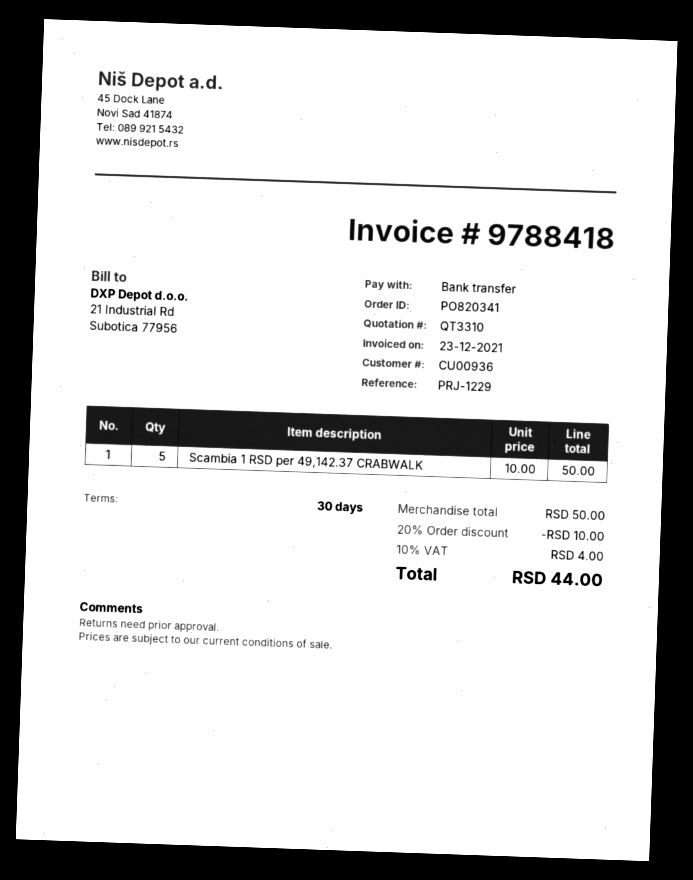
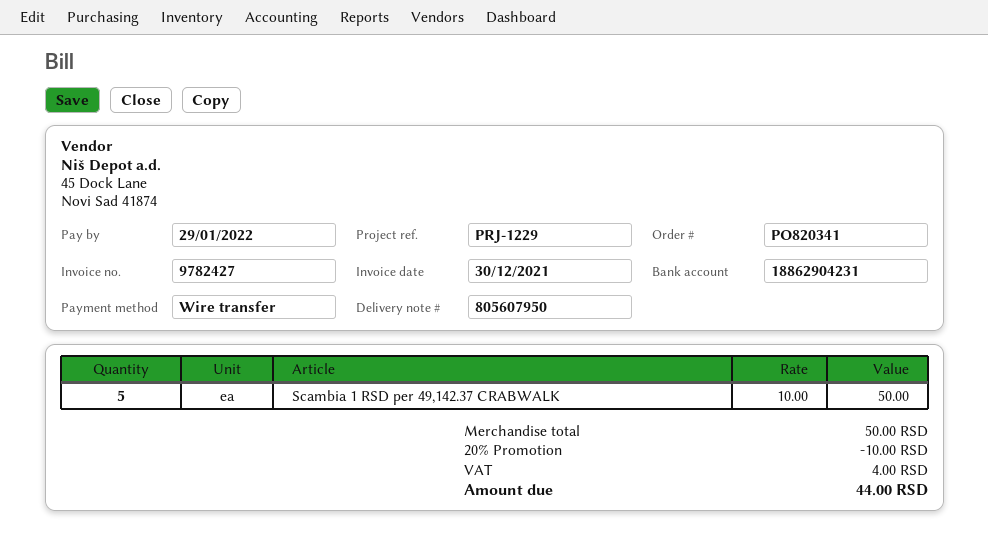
invoice number: 9788418 -> 9782427
invoice date: 2021-12-23 -> 2021-12-30

